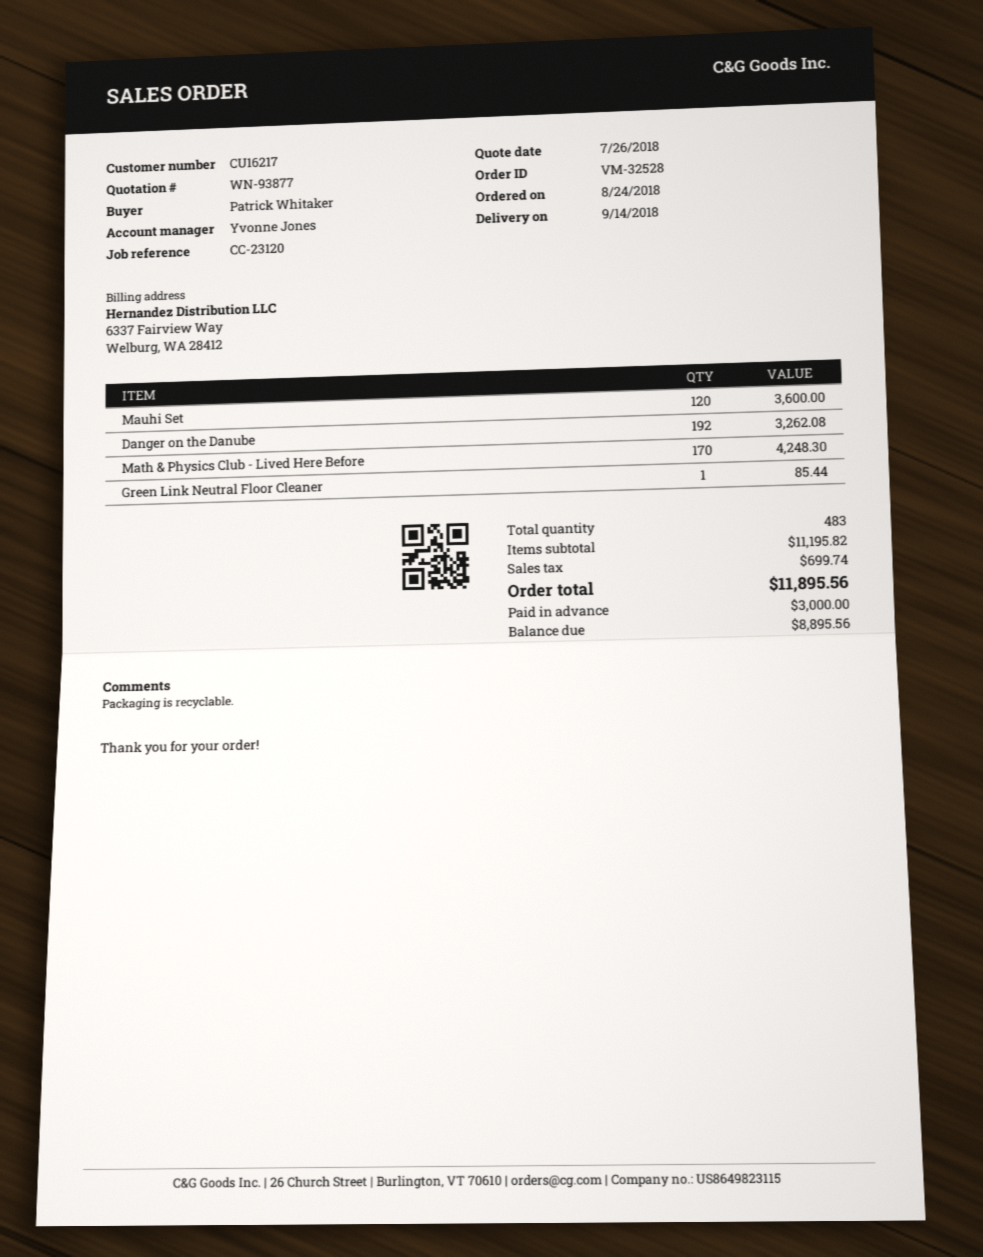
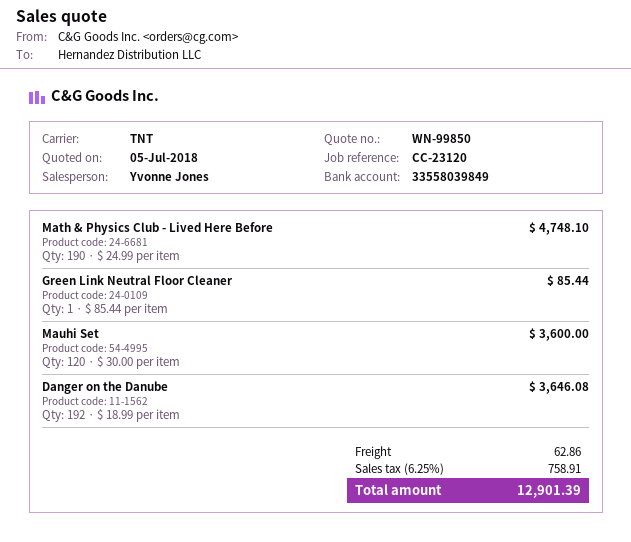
quote number: WN-93877 -> WN-99850
quote date: 2018-07-26 -> 2018-07-05
Danger on the Danube: 192 for 3262.08 -> 192 for 3646.08
Math & Physics Club - Lived Here Before: 170 for 4248.30 -> 190 for 4748.10
shipping: none -> 62.86
tax: 699.74 -> 758.91
total: 11895.56 -> 12901.39

